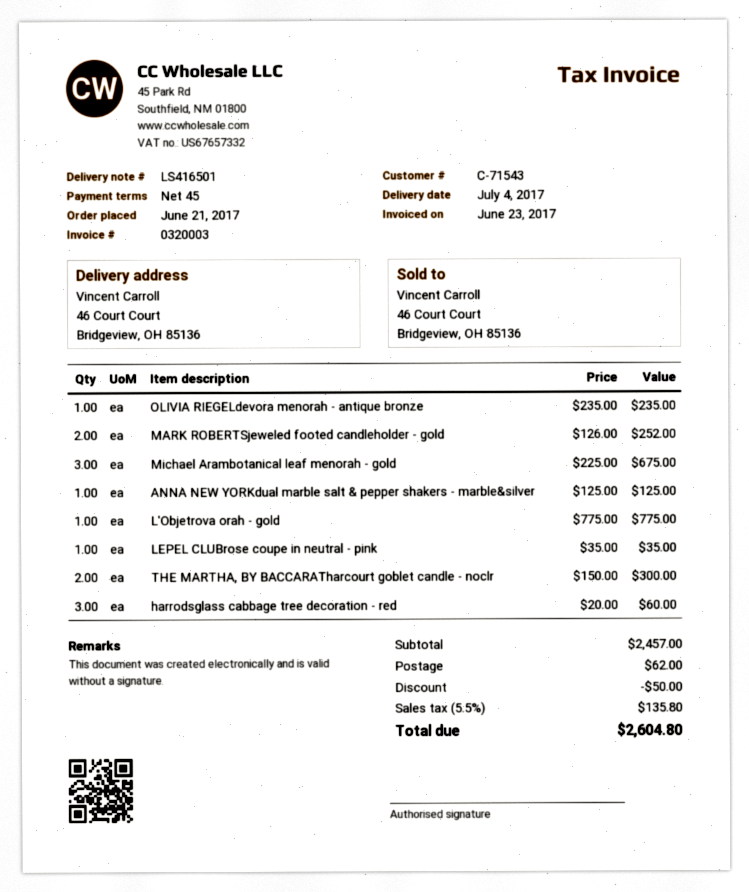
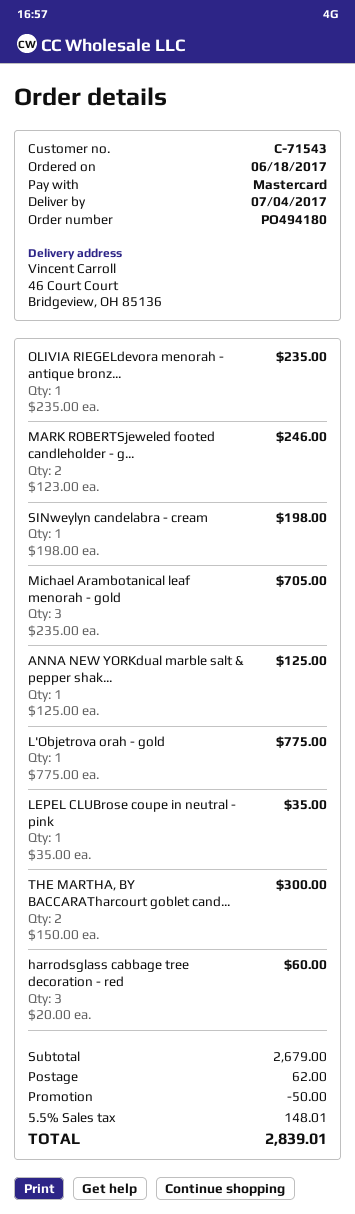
order date: 2017-06-21 -> 2017-06-18
MARK ROBERTSjeweled footed candleholder - gold: 2 x 126.00 = 252.00 -> 2 x 123.00 = 246.00
Michael Arambotanical leaf menorah - gold: 3 x 225.00 = 675.00 -> 3 x 235.00 = 705.00
SINweylyn candelabra - cream: none -> 1 x 198.00 = 198.00
subtotal: 2457.00 -> 2679.00
tax: 5.5% = 135.80 -> 5.5% = 148.01
total: 2604.80 -> 2839.01

